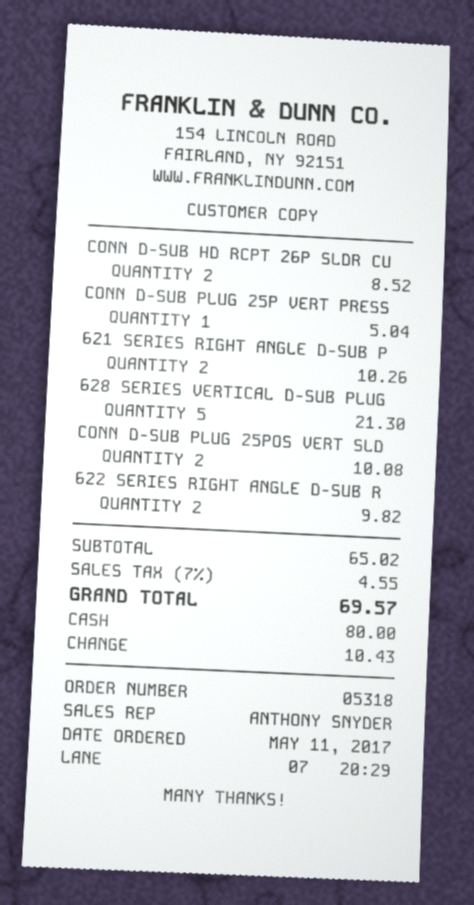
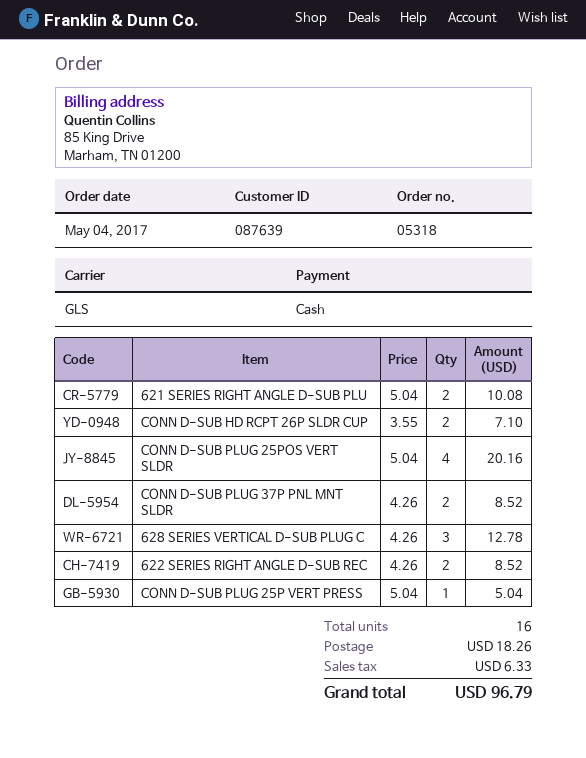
order date: 2017-05-11 -> 2017-05-04
CONN D-SUB HD RCPT 26P SLDR CU: 2 for 8.52 -> 2 for 7.10
621 SERIES RIGHT ANGLE D-SUB P: 2 for 10.26 -> 2 for 10.08
628 SERIES VERTICAL D-SUB PLUG: 5 for 21.30 -> 3 for 12.78
CONN D-SUB PLUG 25POS VERT SLD: 2 for 10.08 -> 4 for 20.16
622 SERIES RIGHT ANGLE D-SUB R: 2 for 9.82 -> 2 for 8.52
CONN D-SUB PLUG 37P PNL MNT SLDR: none -> 2 for 8.52
shipping: none -> 18.26
tax: 4.55 -> 6.33
total: 69.57 -> 96.79

